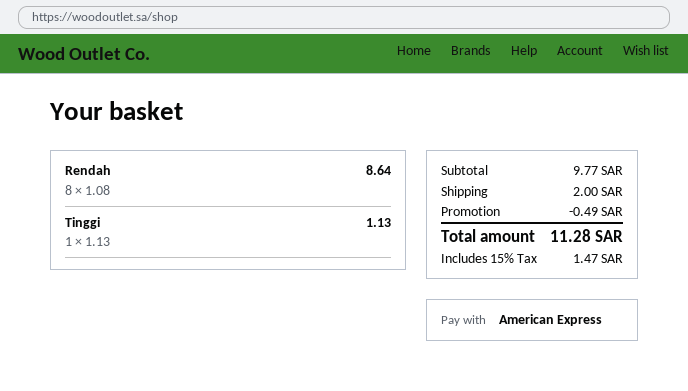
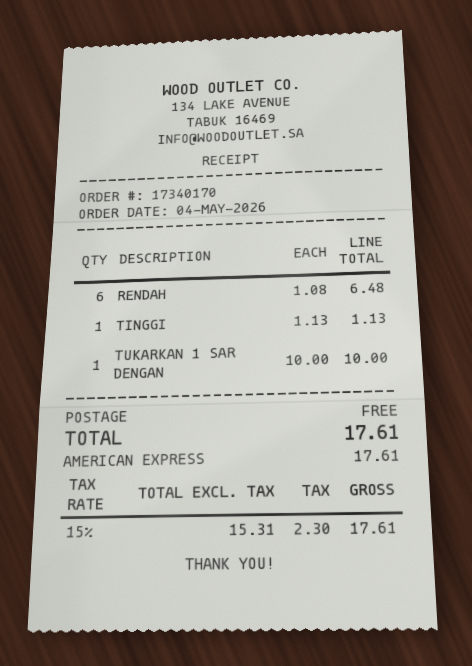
Rendah: 8 x 1.08 = 8.64 -> 6 x 1.08 = 6.48
TUKARKAN 1 SAR DENGAN: none -> 1 x 10.00 = 10.00
discount: 0.49 -> none
shipping: 2.00 -> 0.00
tax: 15% = 1.47 -> 15% = 2.30
total: 11.28 -> 17.61

